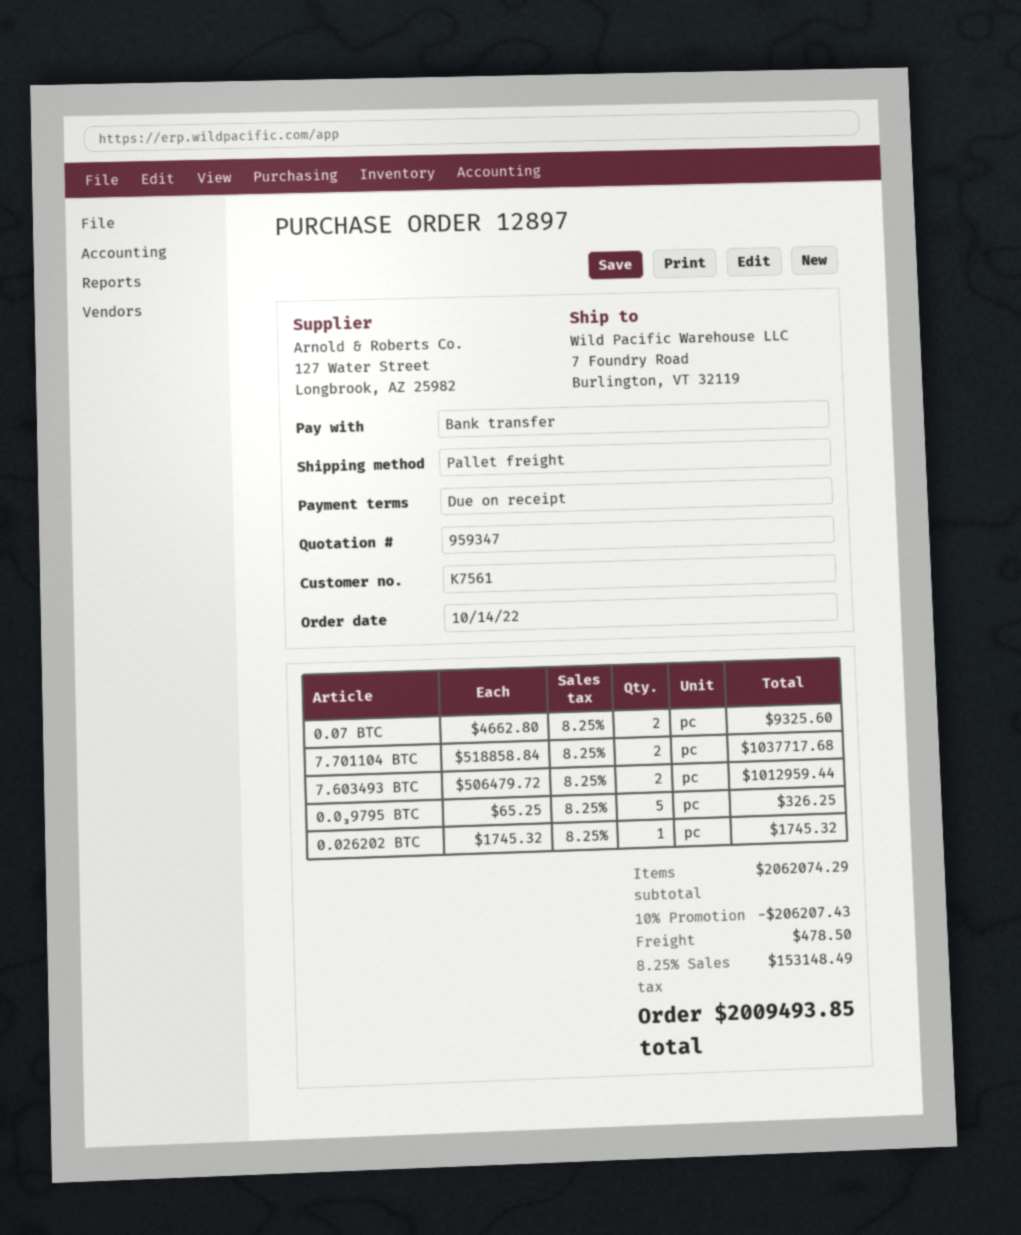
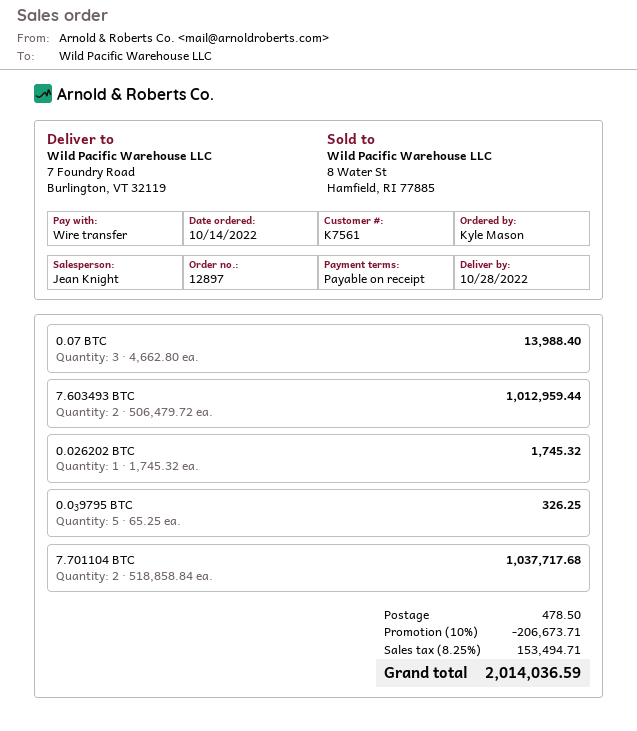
0.07 BTC: 2 x 4662.80 = 9325.60 -> 3 x 4662.80 = 13988.40
discount: 10% = 206207.43 -> 10% = 206673.71
tax: 8.25% = 153148.49 -> 8.25% = 153494.71
total: 2009493.85 -> 2014036.59

